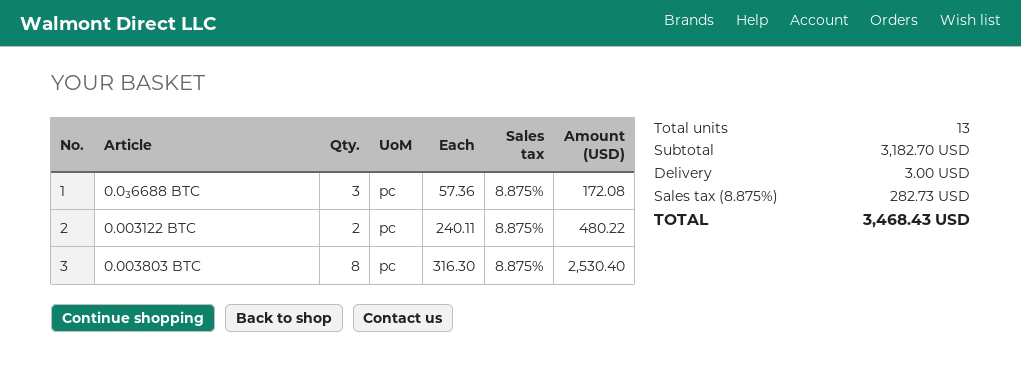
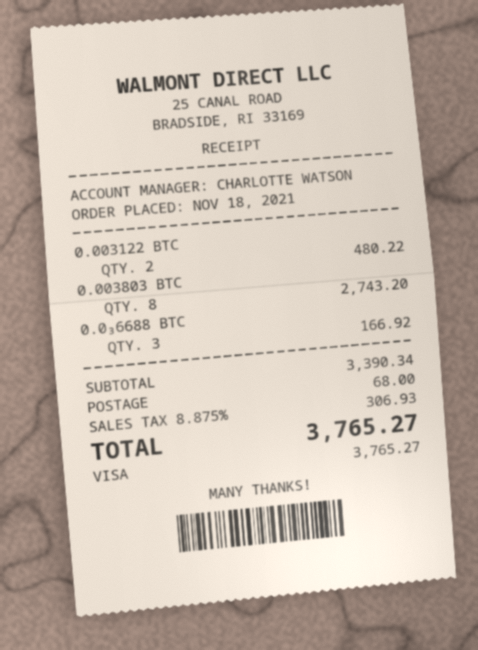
0.0₃6688 BTC: 3 for 172.08 -> 3 for 166.92
0.003803 BTC: 8 for 2530.40 -> 8 for 2743.20
subtotal: 3182.70 -> 3390.34
shipping: 3.00 -> 68.00
tax: 8.875% = 282.73 -> 8.875% = 306.93
total: 3468.43 -> 3765.27

